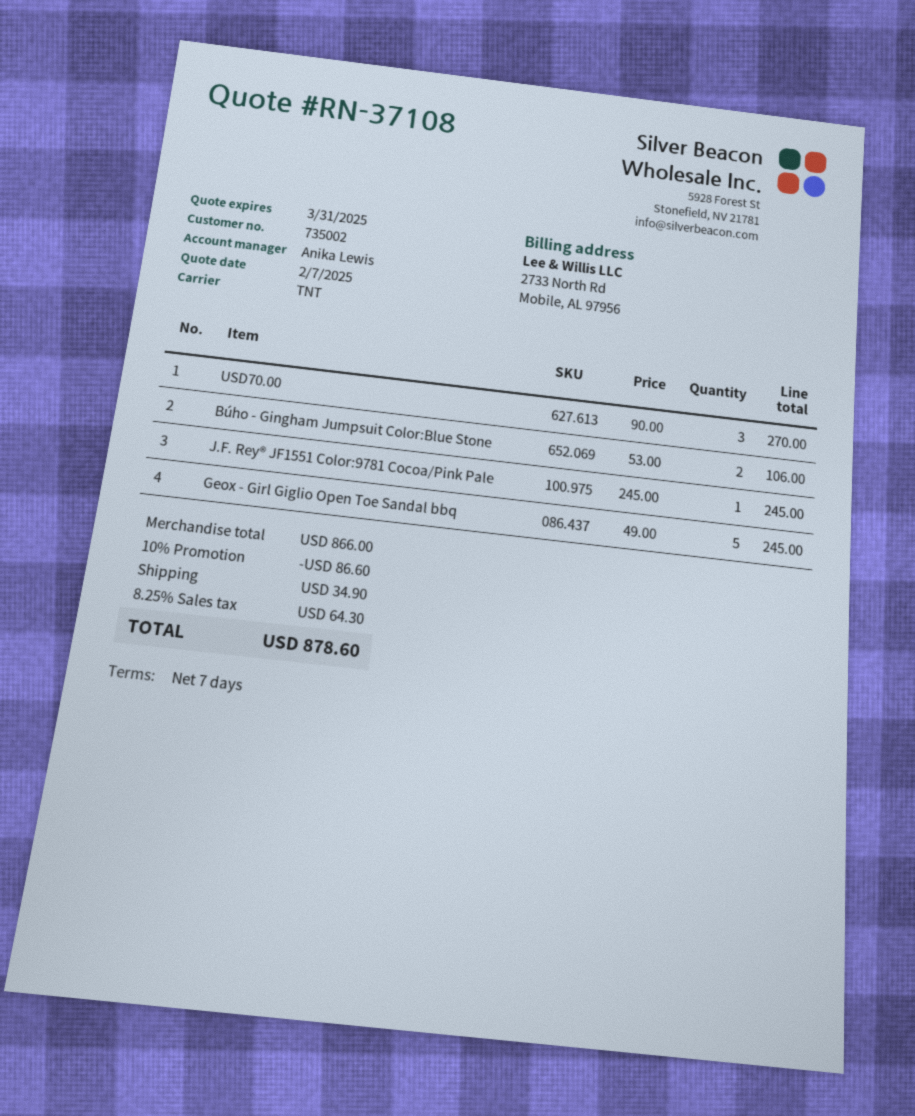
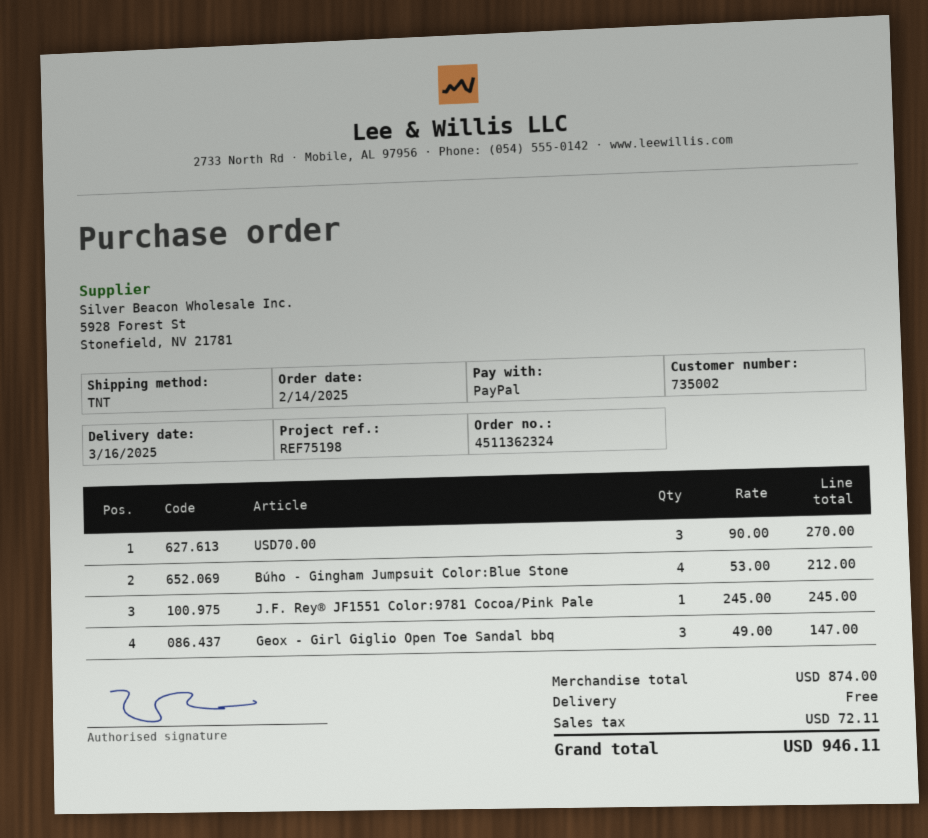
Búho - Gingham Jumpsuit Color:Blue Stone: 2 x 53.00 = 106.00 -> 4 x 53.00 = 212.00
Geox - Girl Giglio Open Toe Sandal bbq: 5 x 49.00 = 245.00 -> 3 x 49.00 = 147.00
subtotal: 866.00 -> 874.00
discount: 10% = 86.60 -> none
shipping: 34.90 -> 0.00
tax: 64.30 -> 72.11
total: 878.60 -> 946.11

